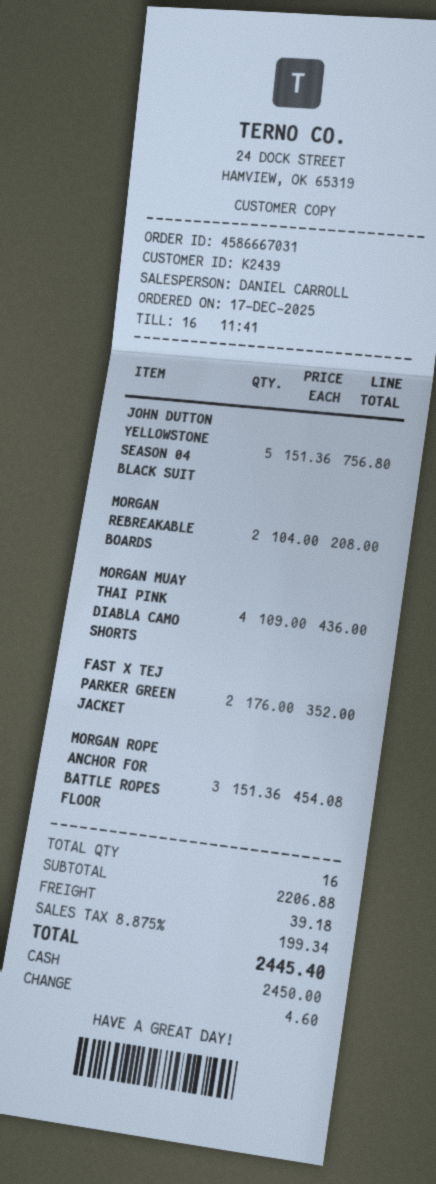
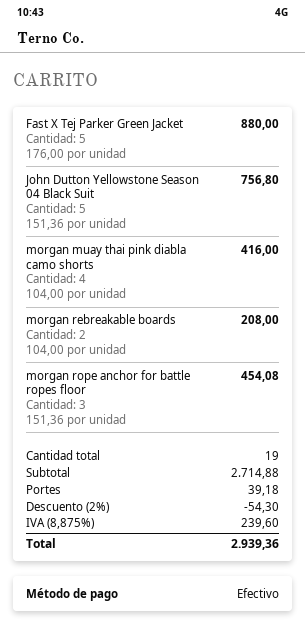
MORGAN MUAY THAI PINK DIABLA CAMO SHORTS: 4 x 109.00 = 436.00 -> 4 x 104.00 = 416.00
FAST X TEJ PARKER GREEN JACKET: 2 x 176.00 = 352.00 -> 5 x 176.00 = 880.00
total quantity: 16 -> 19
subtotal: 2206.88 -> 2714.88
discount: none -> 2% = 54.30
tax: 8.875% = 199.34 -> 8.875% = 239.60
total: 2445.40 -> 2939.36

